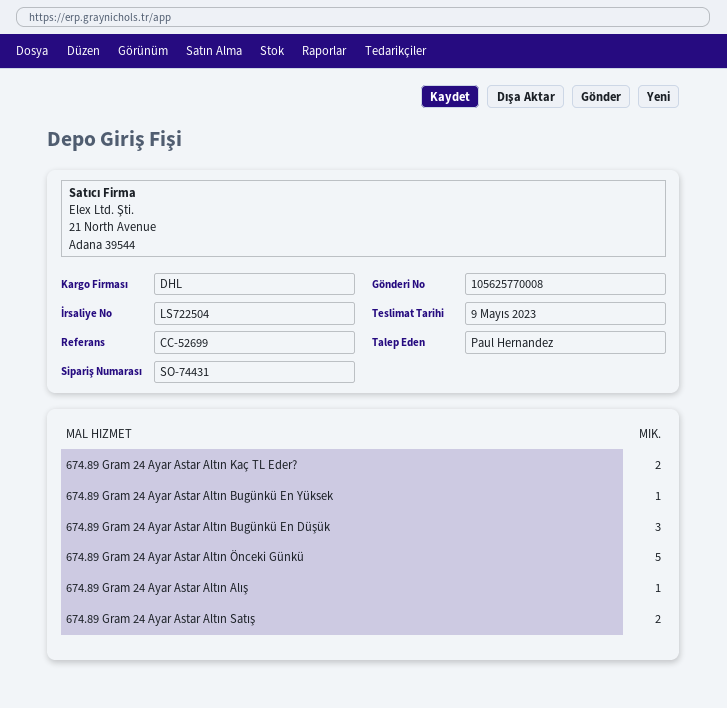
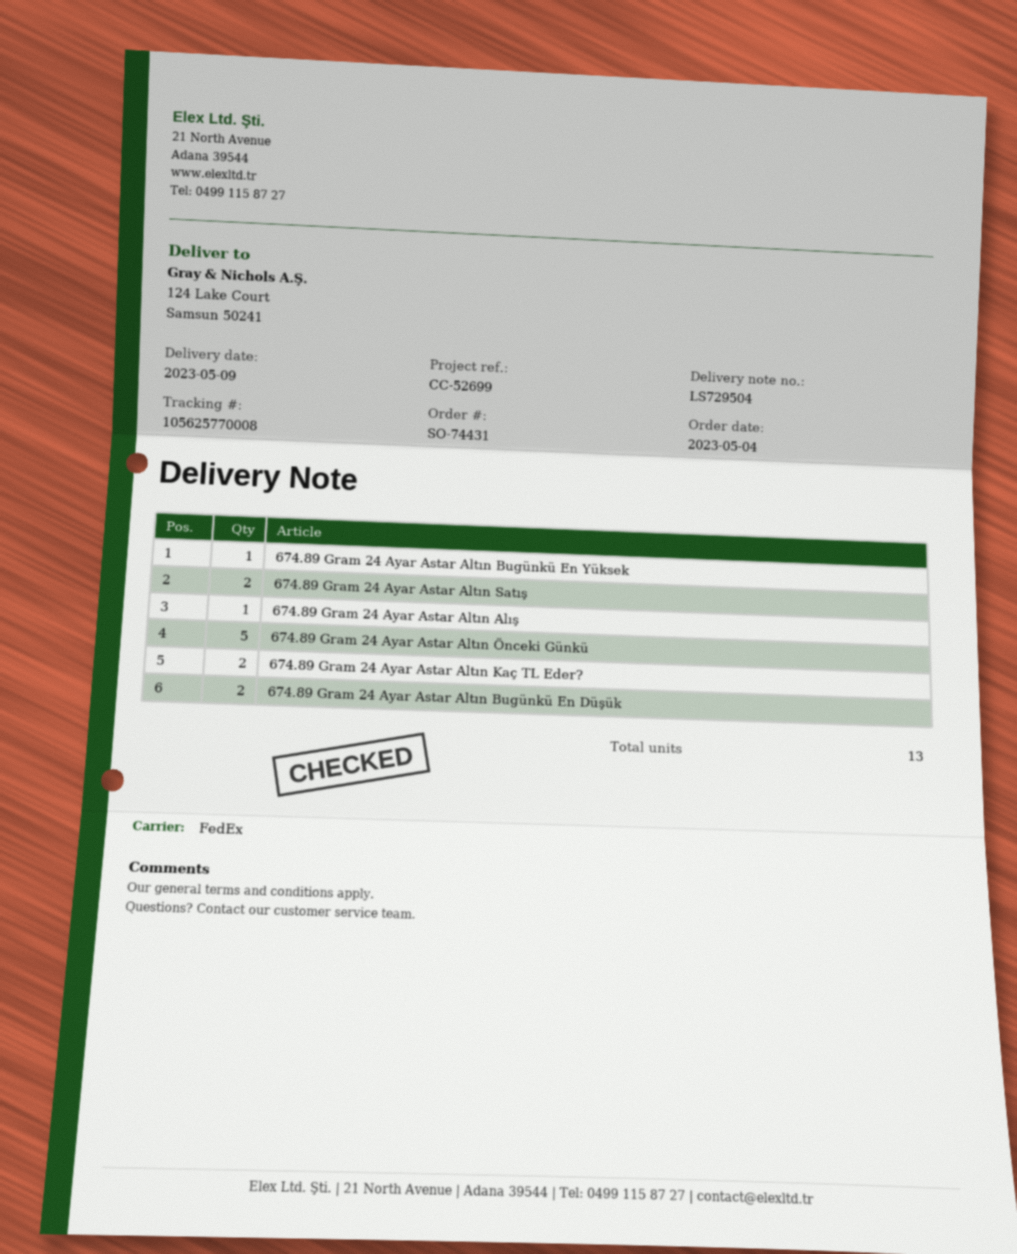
delivery note number: LS722504 -> LS729504
shipping method: DHL -> FedEx
674.89 Gram 24 Ayar Astar Altın Bugünkü En Düşük: 3 -> 2

